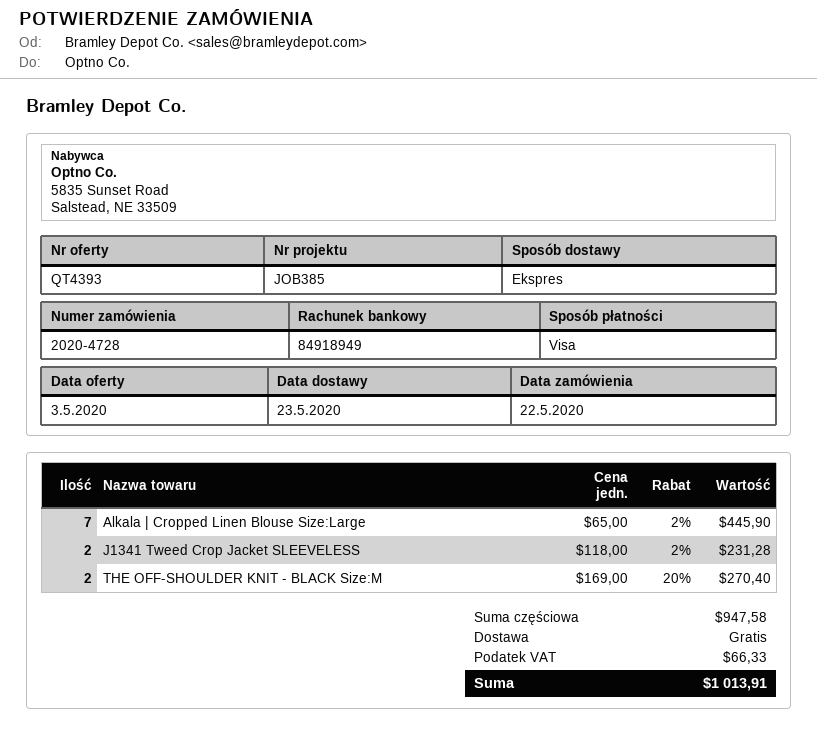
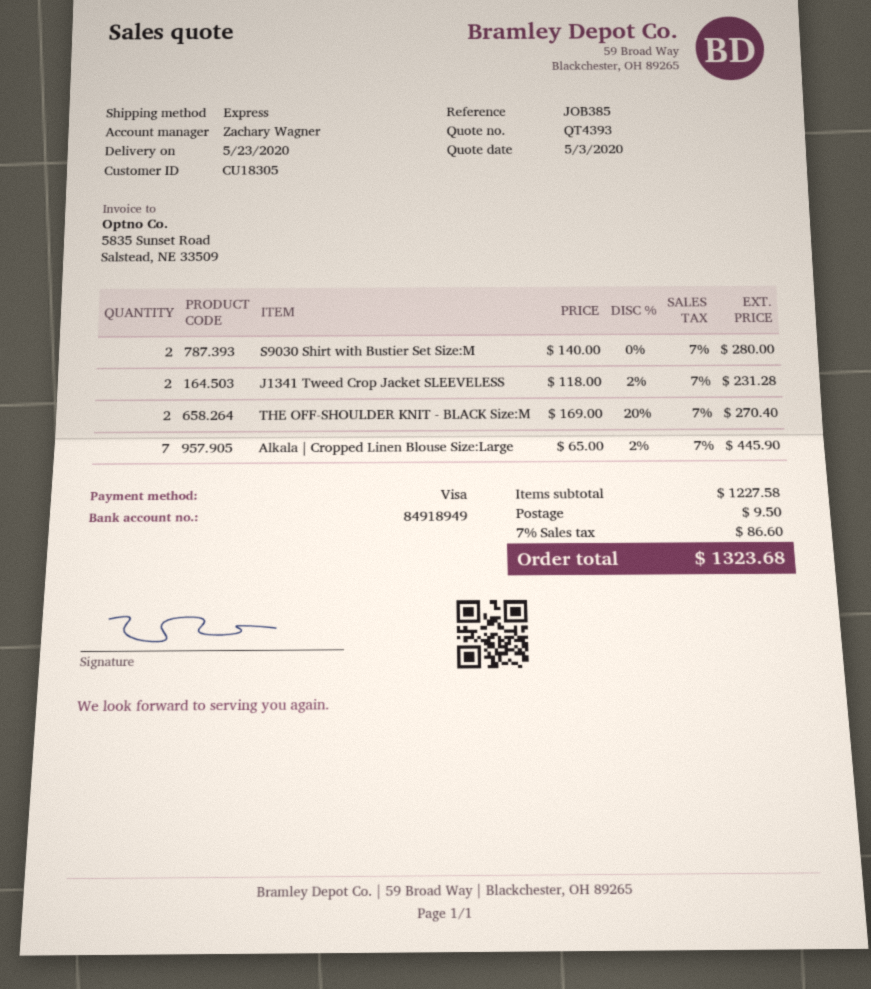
S9030 Shirt with Bustier Set Size:M: none -> 2 x 140.00 = 280.00
subtotal: 947.58 -> 1227.58
shipping: 0.00 -> 9.50
tax: 66.33 -> 86.60
total: 1013.91 -> 1323.68

